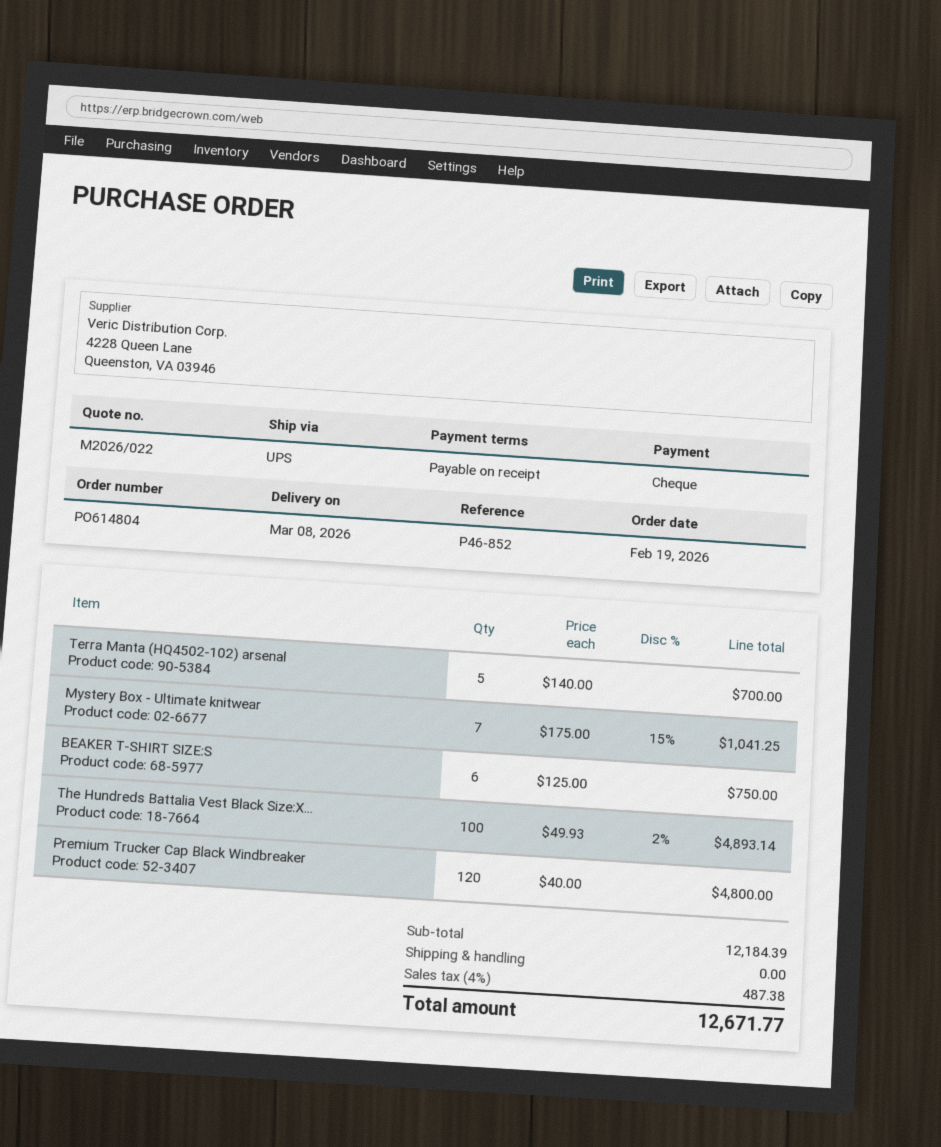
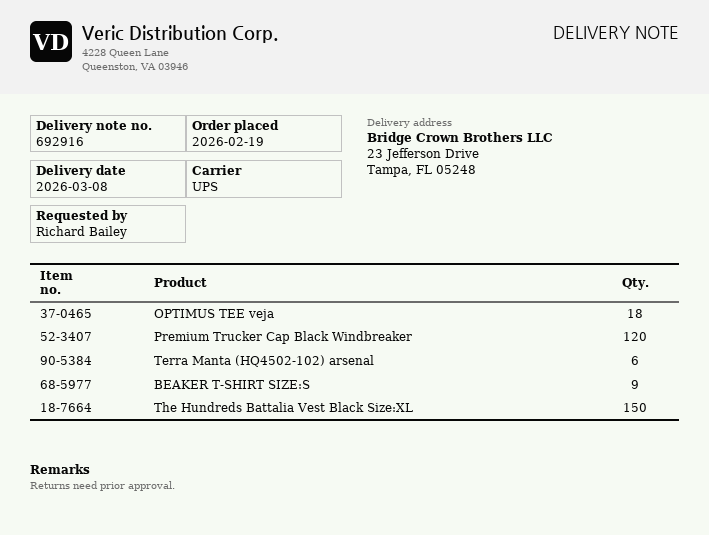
Terra Manta (HQ4502-102) arsenal: 5 -> 6
Mystery Box - Ultimate knitwear: 7 -> none
BEAKER T-SHIRT SIZE:S: 6 -> 9
The Hundreds Battalia Vest Black Size:X...: 100 -> 150
OPTIMUS TEE veja: none -> 18

